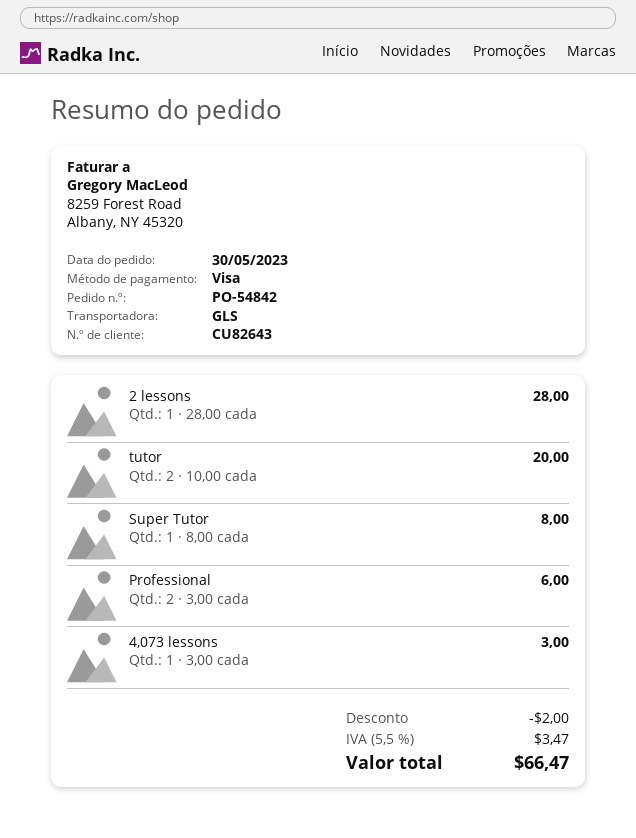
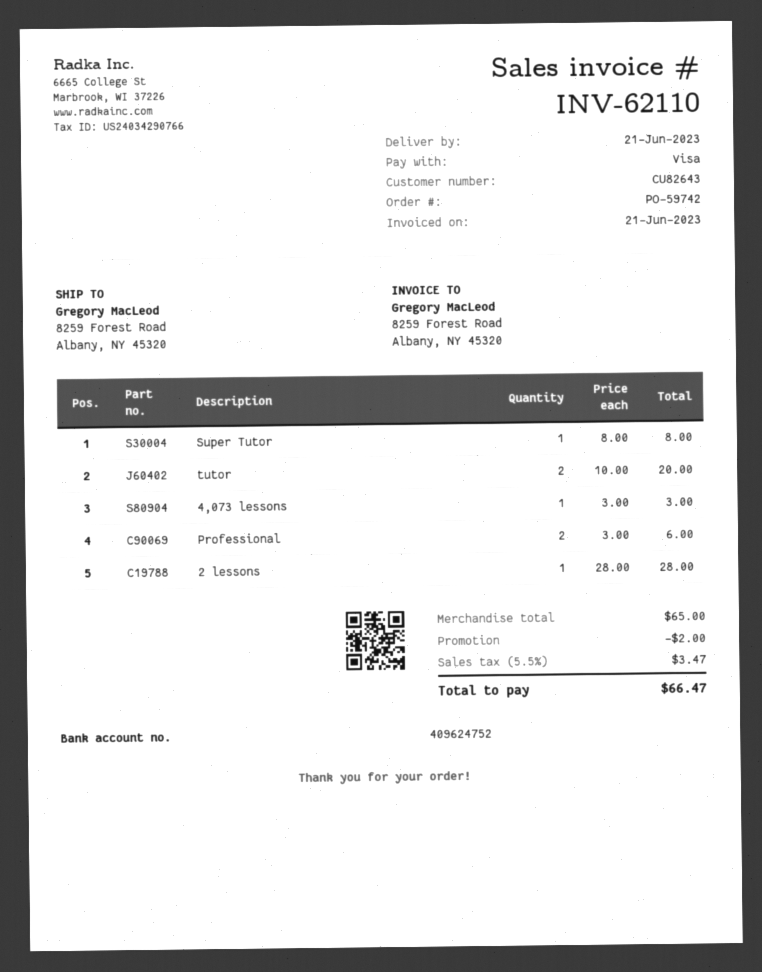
order number: PO-54842 -> PO-59742

